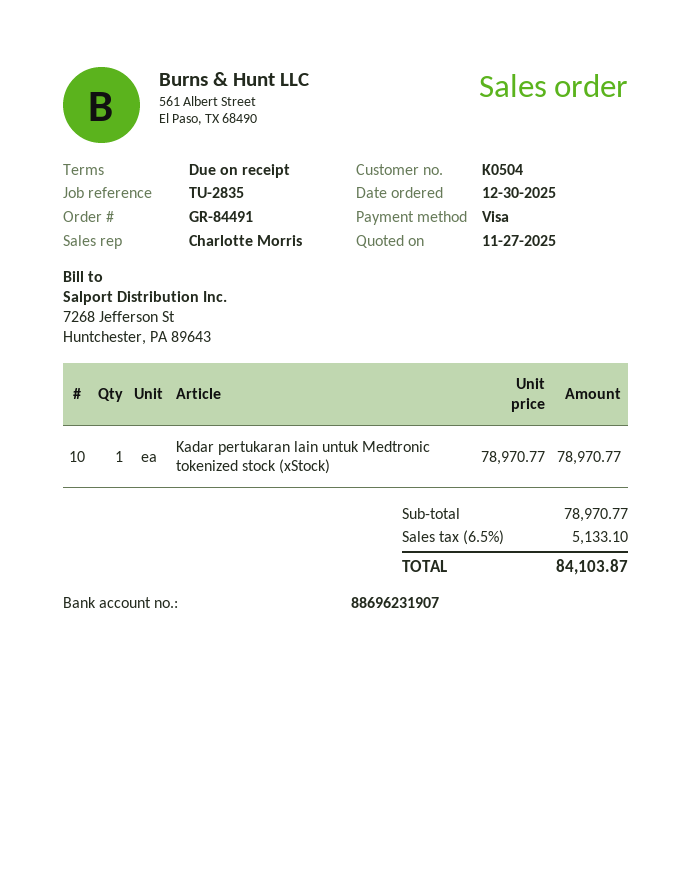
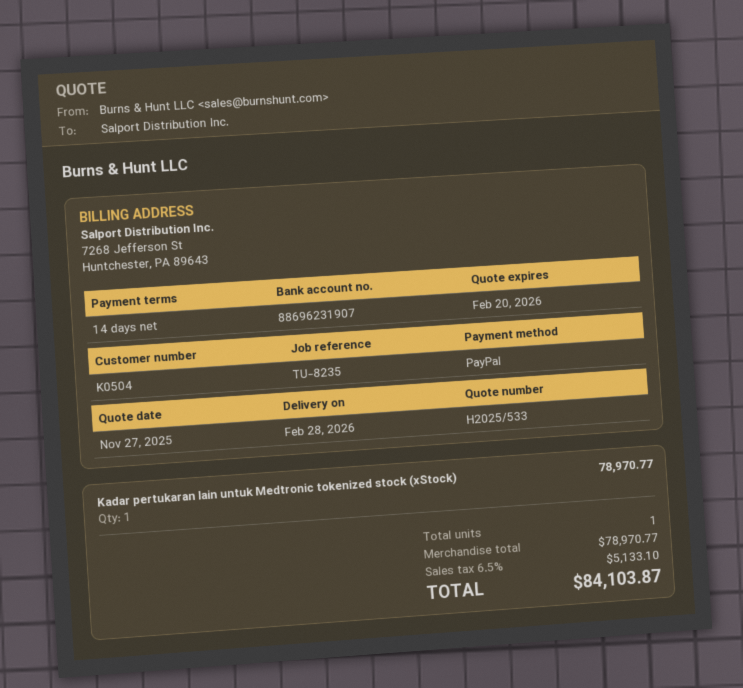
payment terms: on receipt -> 14 days
reference: TU-2835 -> TU-8235
payment method: Visa -> PayPal

